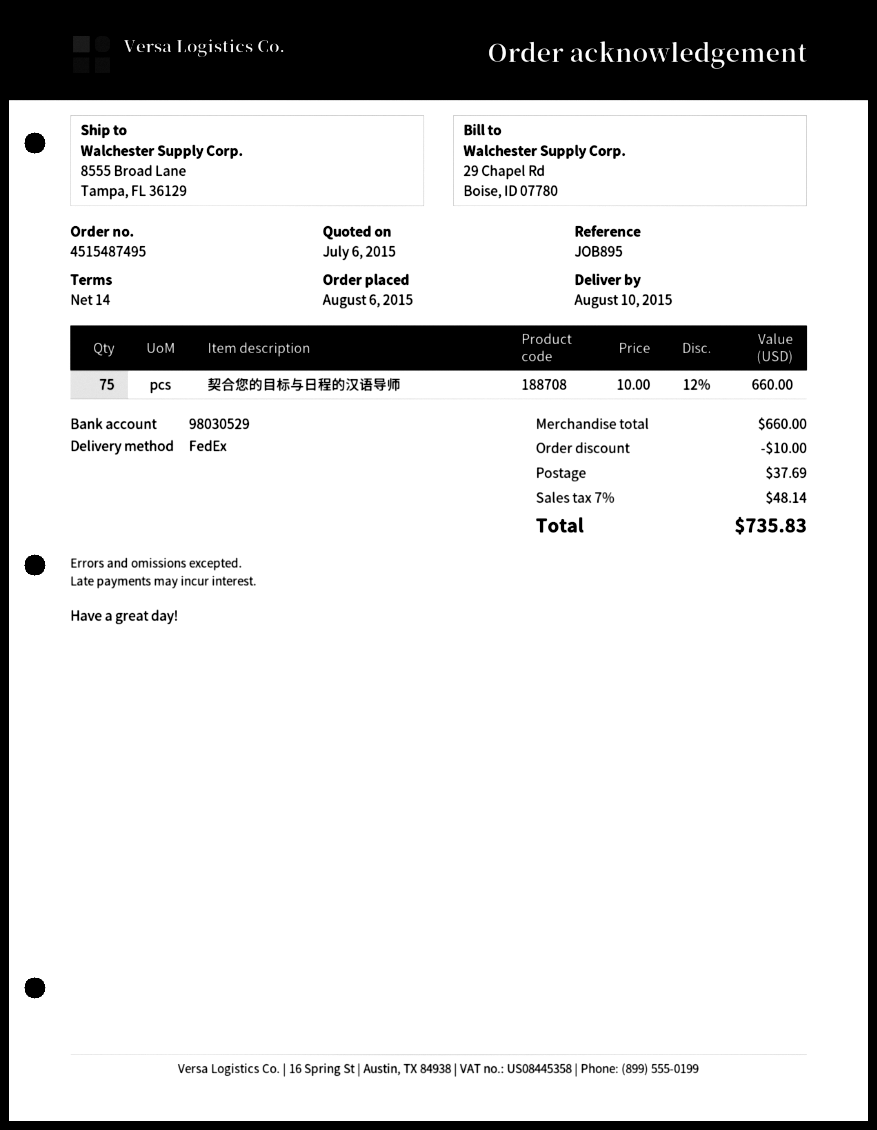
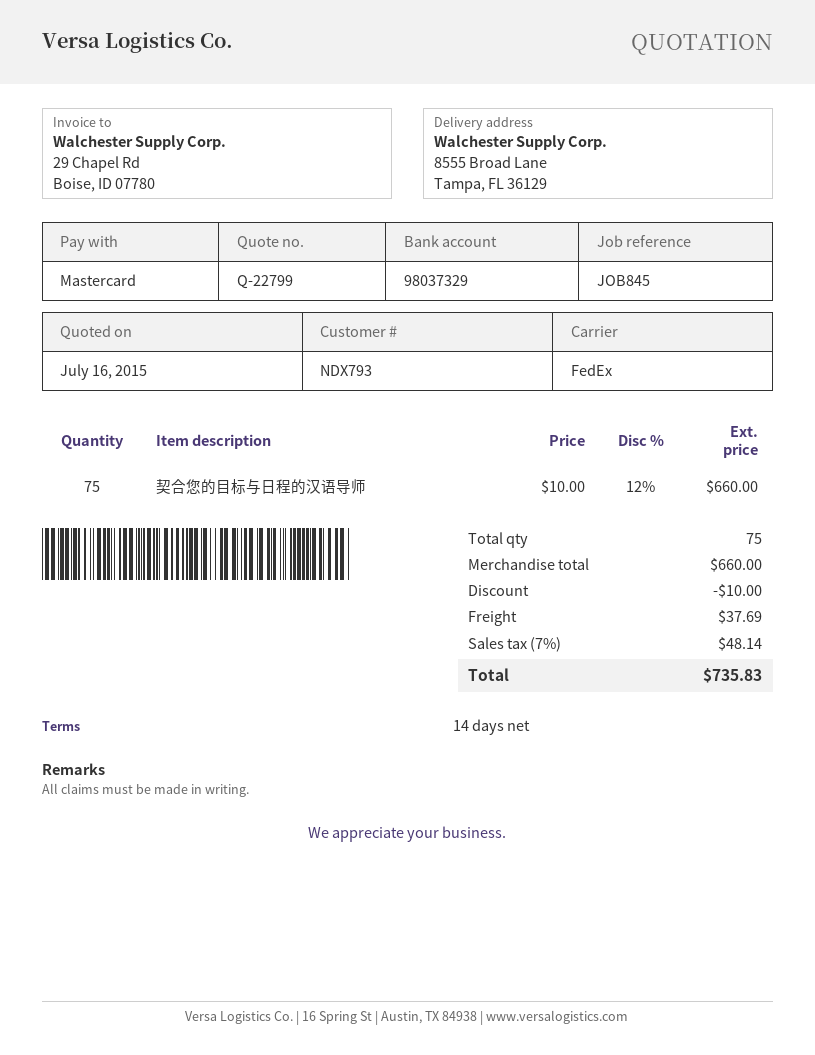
quote date: 2015-07-06 -> 2015-07-16
reference: JOB895 -> JOB845
bank account: 98030529 -> 98037329

